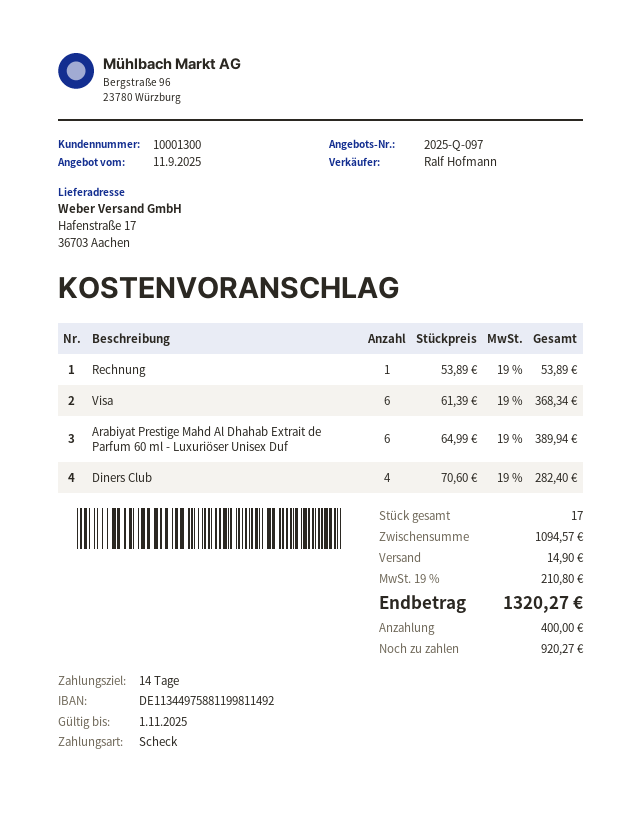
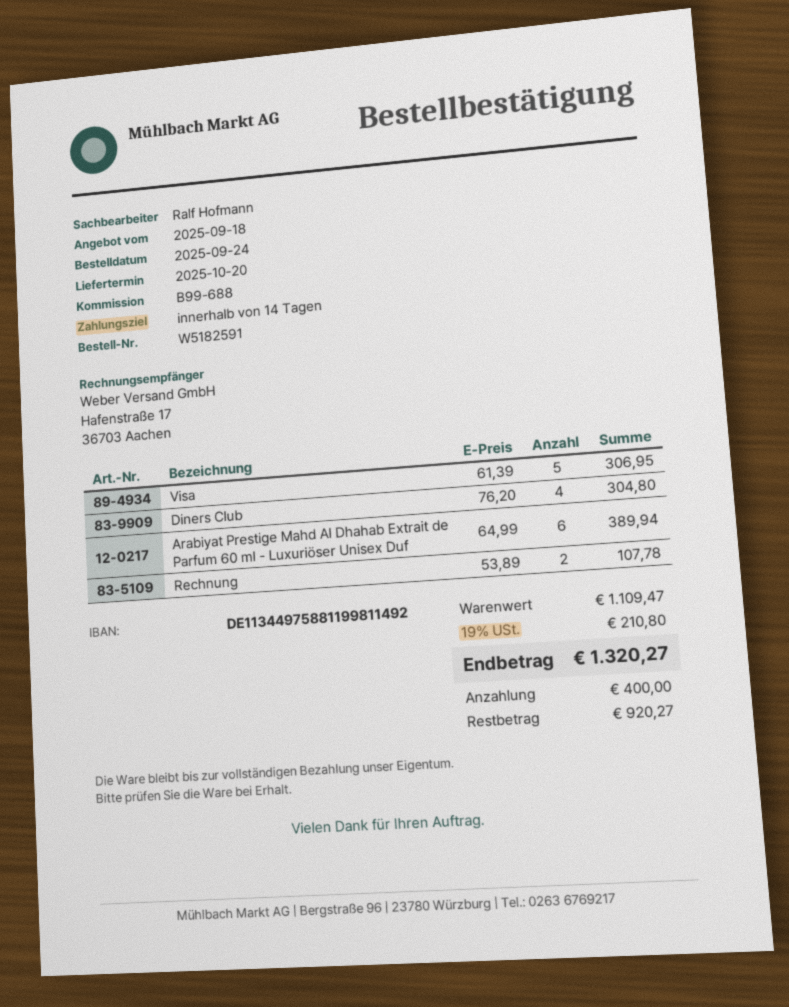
quote date: 2025-09-11 -> 2025-09-18
Rechnung: 1 x 53.89 = 53.89 -> 2 x 53.89 = 107.78
Visa: 6 x 61.39 = 368.34 -> 5 x 61.39 = 306.95
Diners Club: 4 x 70.60 = 282.40 -> 4 x 76.20 = 304.80
subtotal: 1094.57 -> 1109.47
shipping: 14.90 -> none

